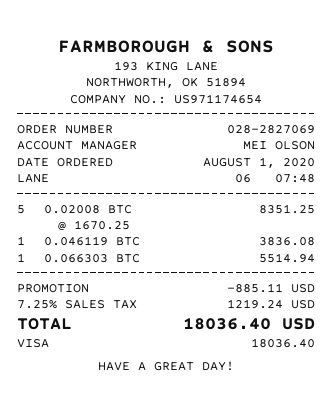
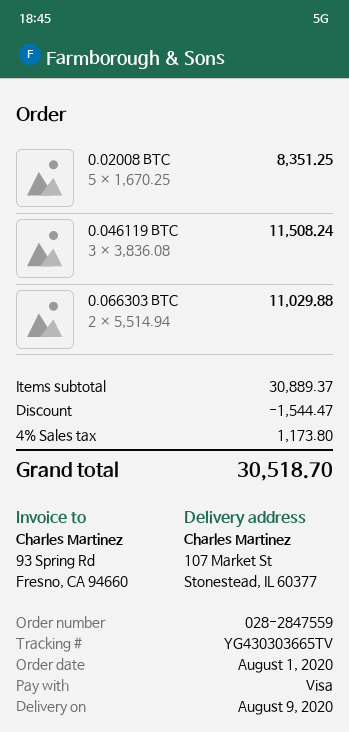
order number: 028-2827069 -> 028-2847559
0.046119 BTC: 1 x 3836.08 = 3836.08 -> 3 x 3836.08 = 11508.24
0.066303 BTC: 1 x 5514.94 = 5514.94 -> 2 x 5514.94 = 11029.88
discount: 885.11 -> 1544.47
tax: 7.25% = 1219.24 -> 4% = 1173.80
total: 18036.40 -> 30518.70

